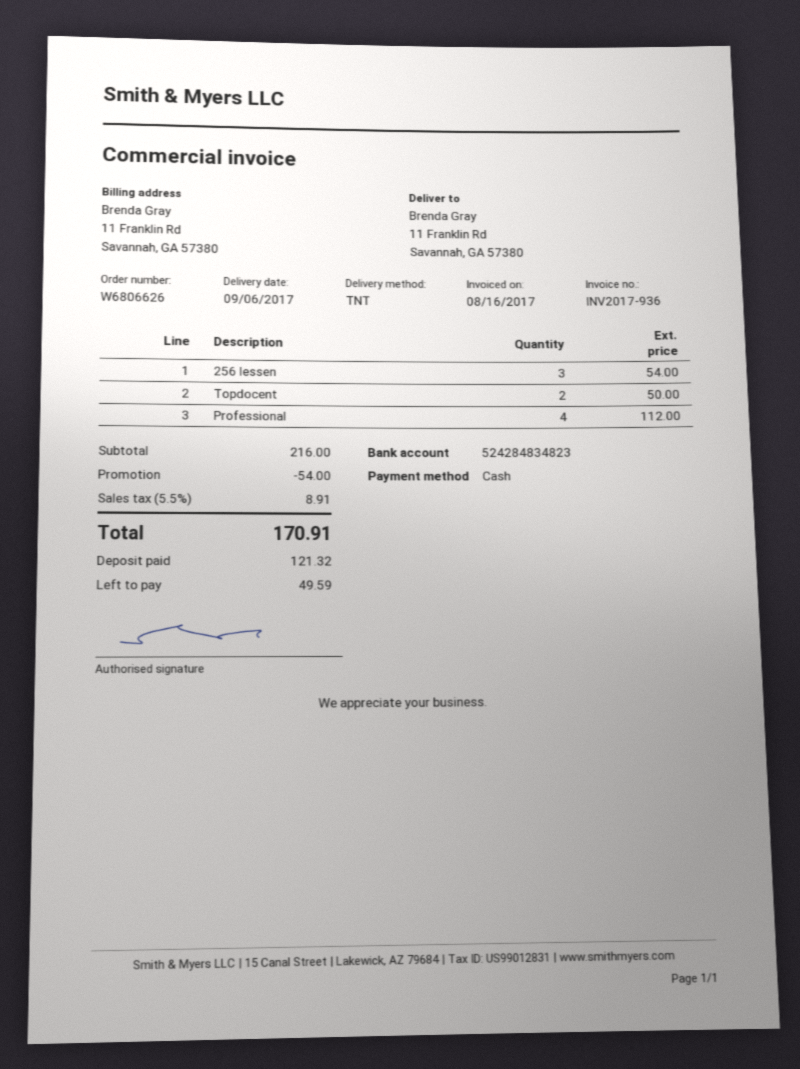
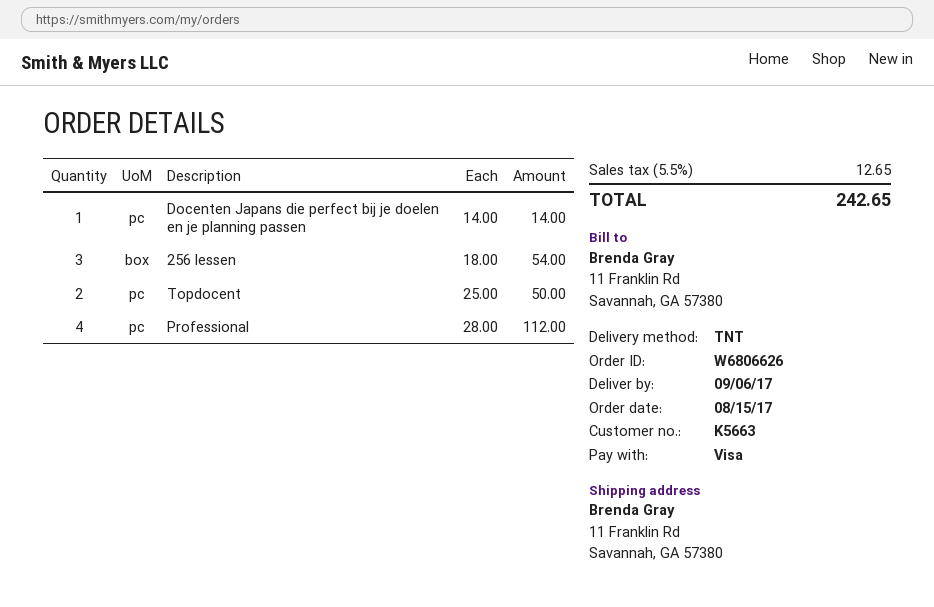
payment method: cash -> Visa
Docenten Japans die perfect bij je doelen en je planning passen: none -> 1 for 14.00
discount: 54.00 -> none
tax: 5.5% = 8.91 -> 5.5% = 12.65
total: 170.91 -> 242.65

